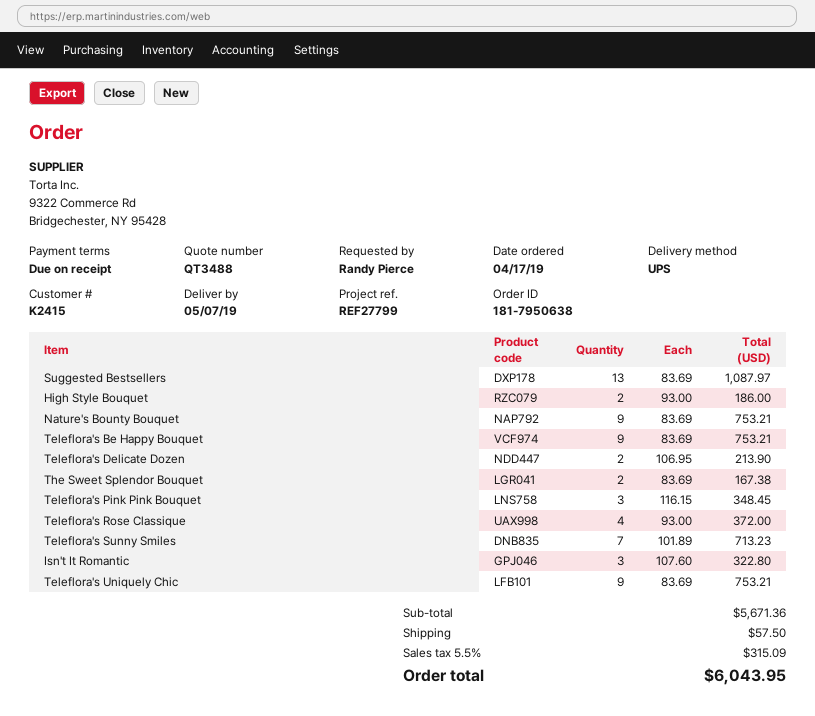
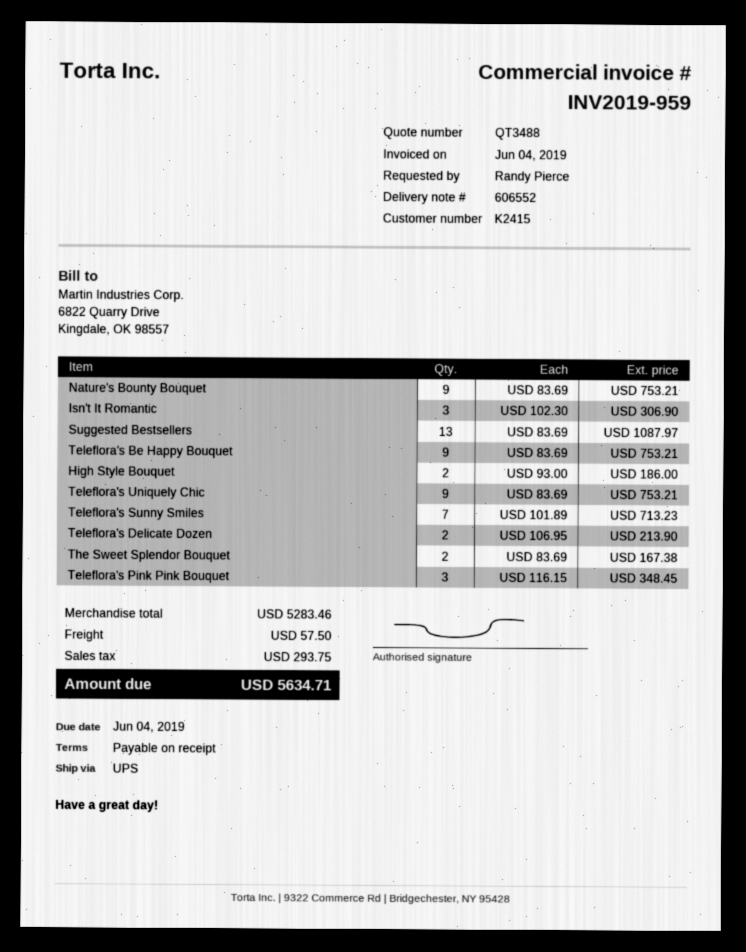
Teleflora's Rose Classique: 4 x 93.00 = 372.00 -> none
Isn't It Romantic: 3 x 107.60 = 322.80 -> 3 x 102.30 = 306.90
subtotal: 5671.36 -> 5283.46
tax: 315.09 -> 293.75
total: 6043.95 -> 5634.71

